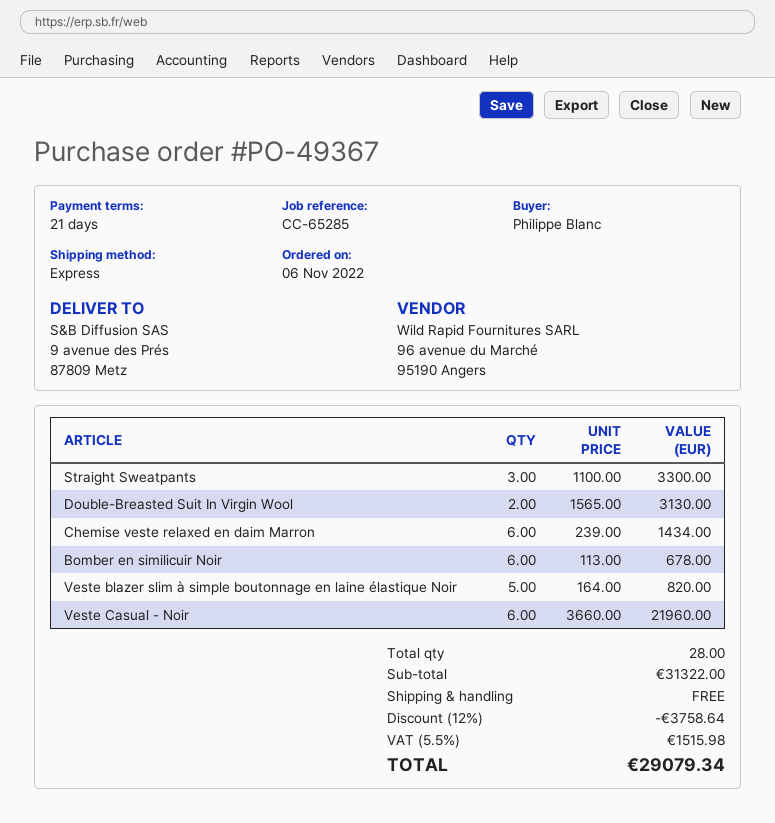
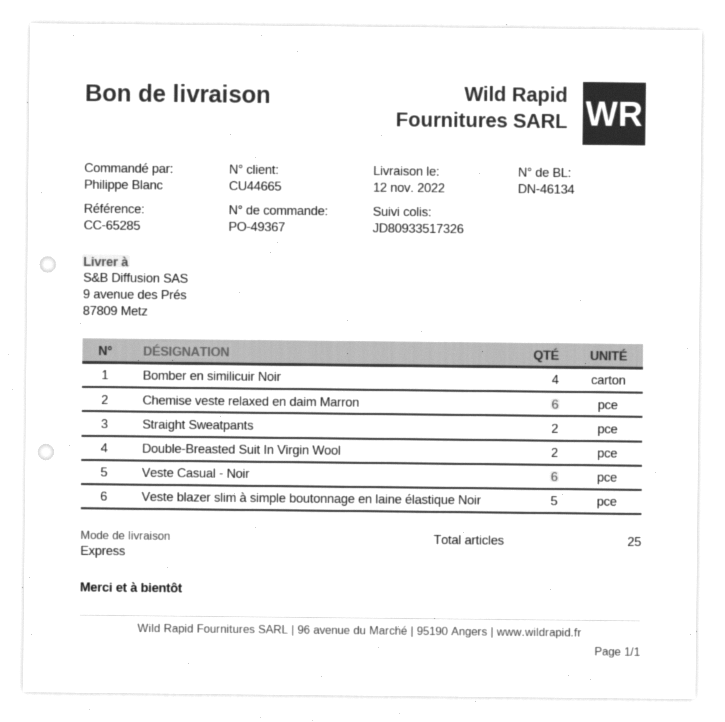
Straight Sweatpants: 3 -> 2
Bomber en similicuir Noir: 6 -> 4
total quantity: 28 -> 25

